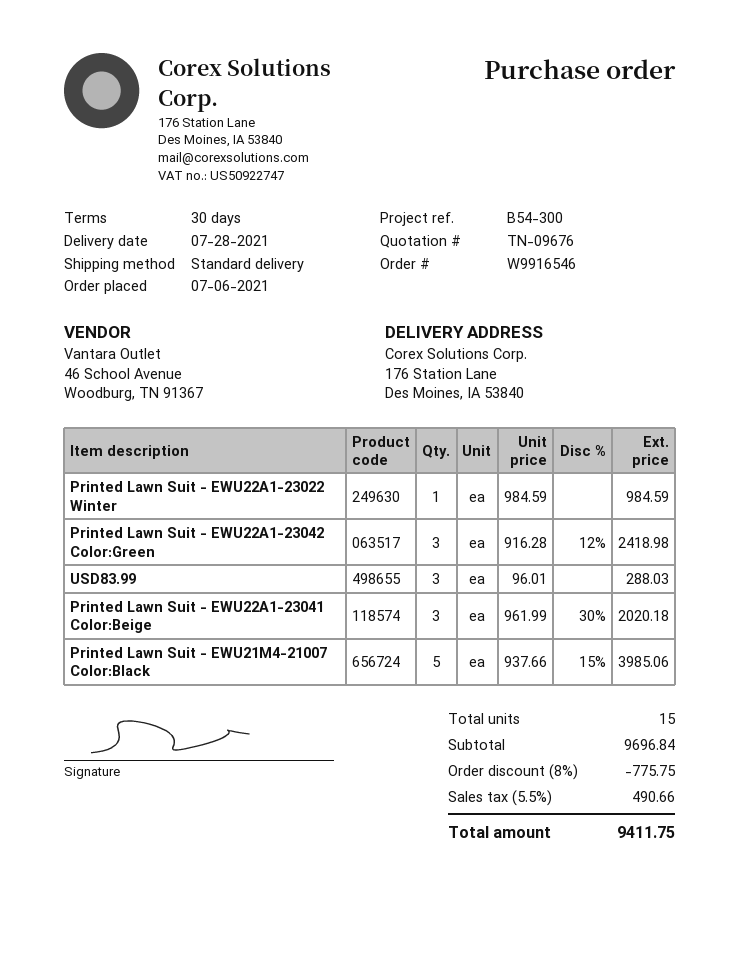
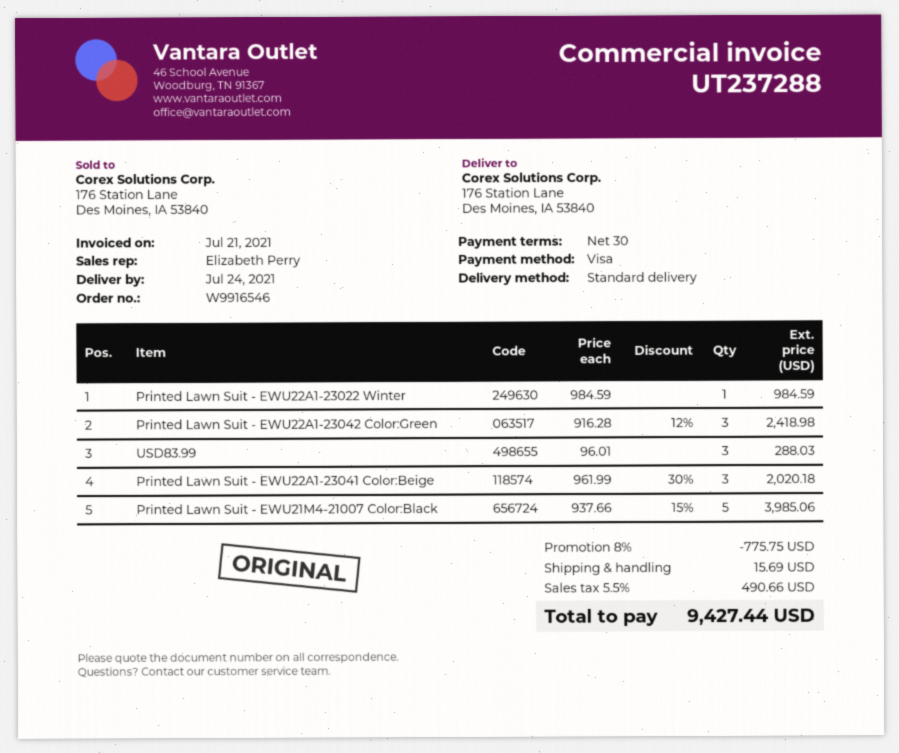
delivery date: 2021-07-28 -> 2021-07-24
shipping: none -> 15.69
total: 9411.75 -> 9427.44

